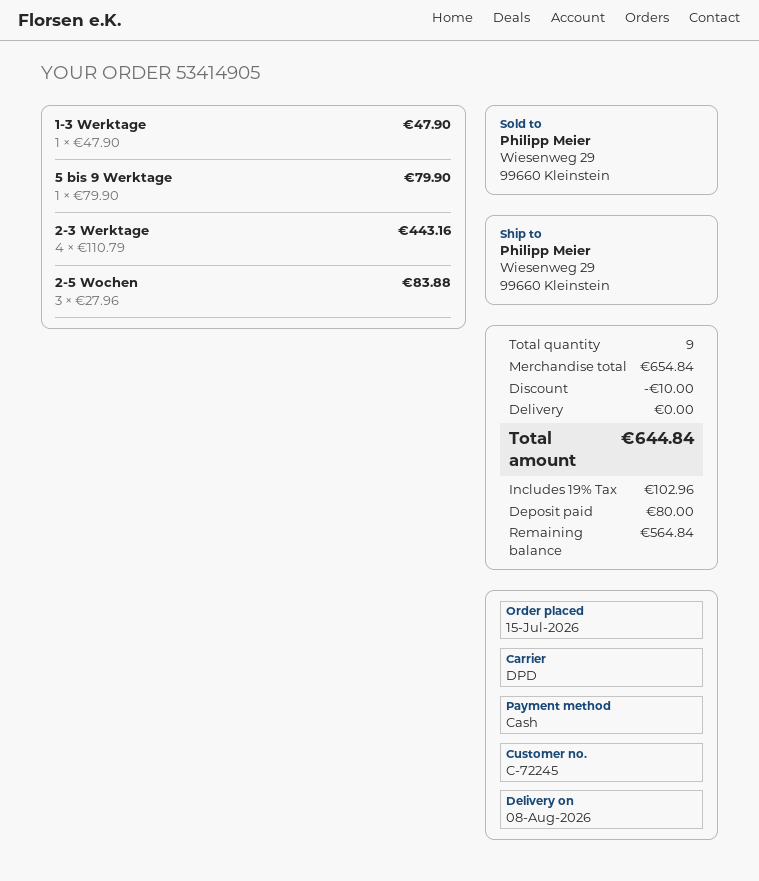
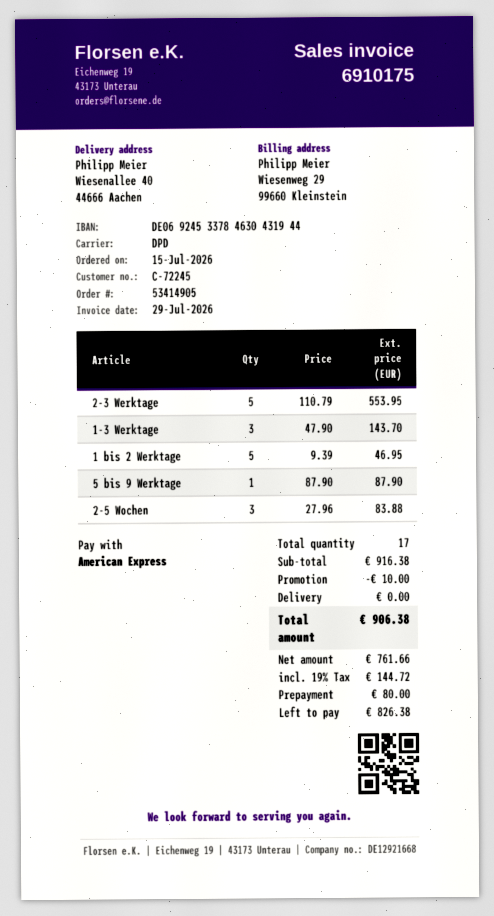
payment method: cash -> American Express
ship to: Wiesenweg 29, 99660 Kleinstein -> Wiesenallee 40, 44666 Aachen
1-3 Werktage: 1 x 47.90 = 47.90 -> 3 x 47.90 = 143.70
5 bis 9 Werktage: 1 x 79.90 = 79.90 -> 1 x 87.90 = 87.90
2-3 Werktage: 4 x 110.79 = 443.16 -> 5 x 110.79 = 553.95
1 bis 2 Werktage: none -> 5 x 9.39 = 46.95
total quantity: 9 -> 17
subtotal: 654.84 -> 916.38
tax: 19% = 102.96 -> 19% = 144.72
total: 644.84 -> 906.38
balance: 564.84 -> 826.38

